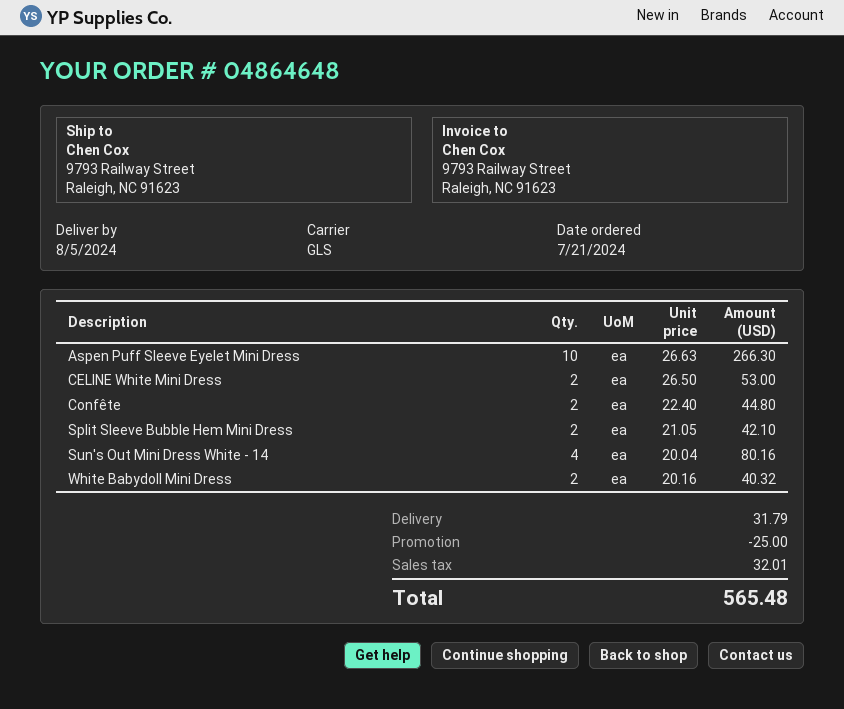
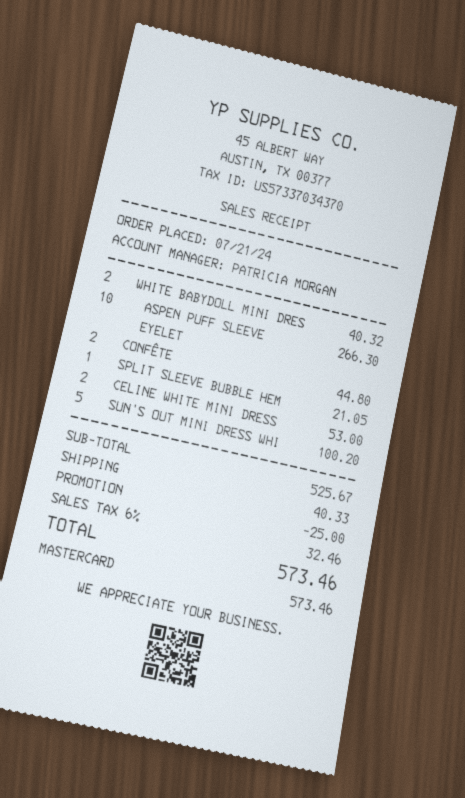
Split Sleeve Bubble Hem Mini Dress: 2 for 42.10 -> 1 for 21.05
Sun's Out Mini Dress White - 14: 4 for 80.16 -> 5 for 100.20
shipping: 31.79 -> 40.33
tax: 32.01 -> 32.46
total: 565.48 -> 573.46

